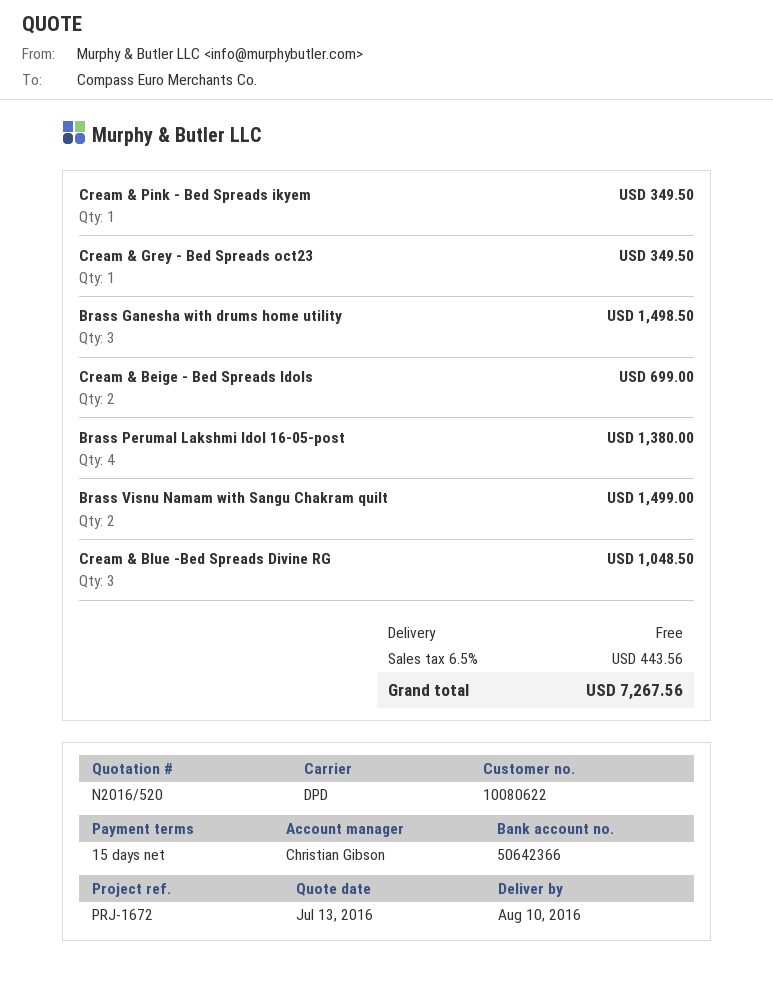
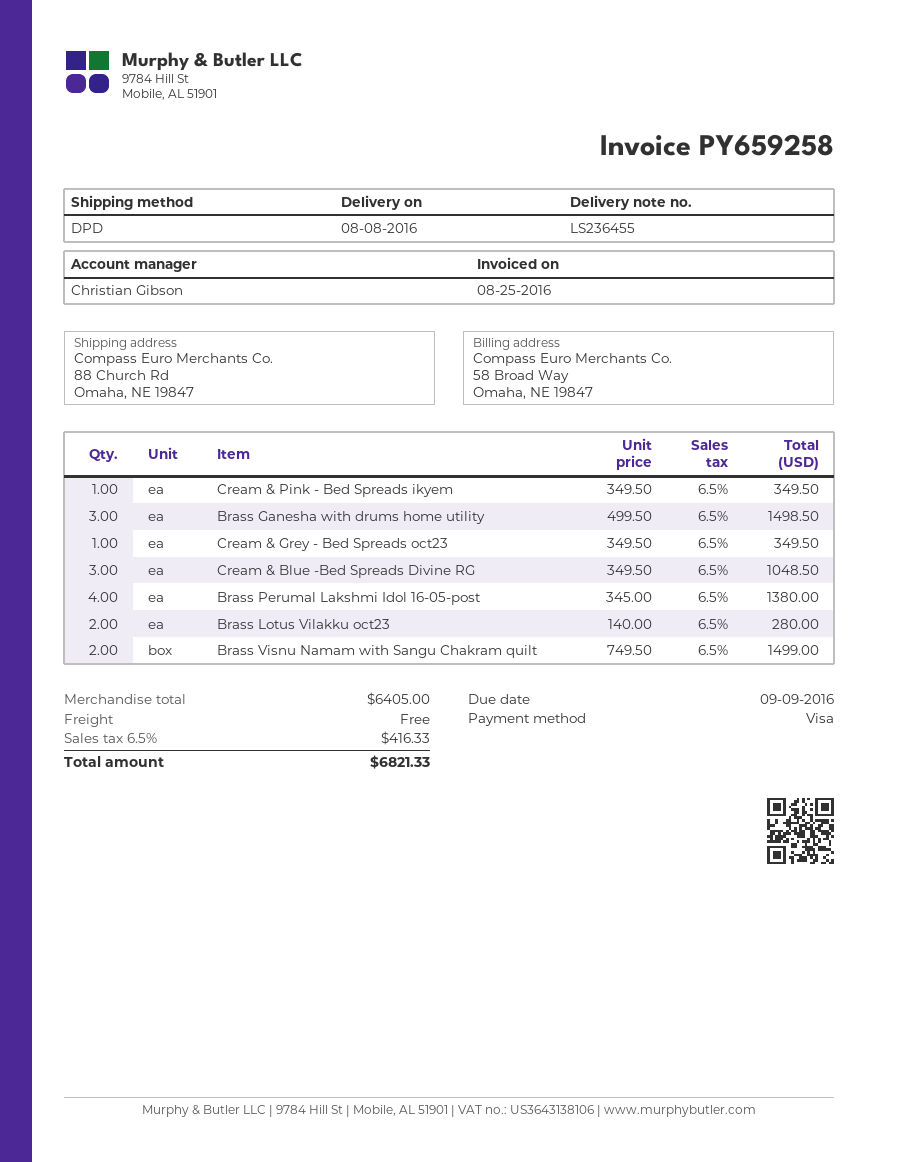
delivery date: 2016-08-10 -> 2016-08-08
Cream & Beige - Bed Spreads Idols: 2 for 699.00 -> none
Brass Lotus Vilakku oct23: none -> 2 for 280.00
tax: 6.5% = 443.56 -> 6.5% = 416.33
total: 7267.56 -> 6821.33

